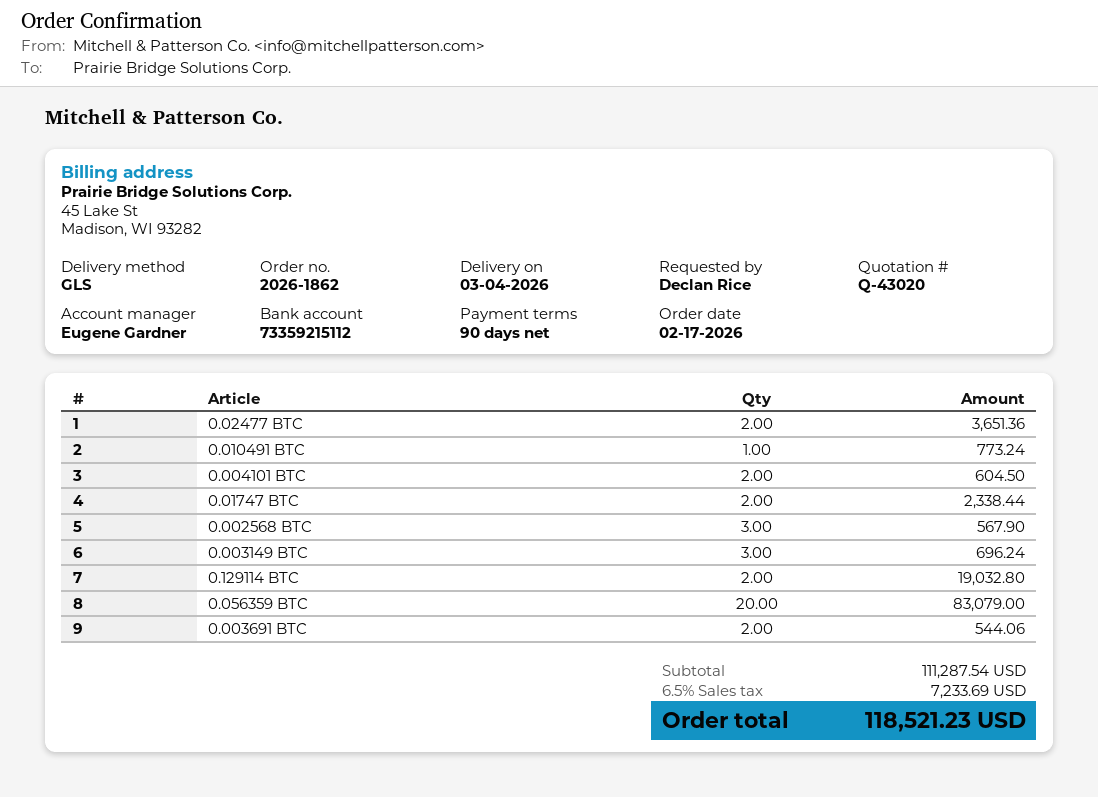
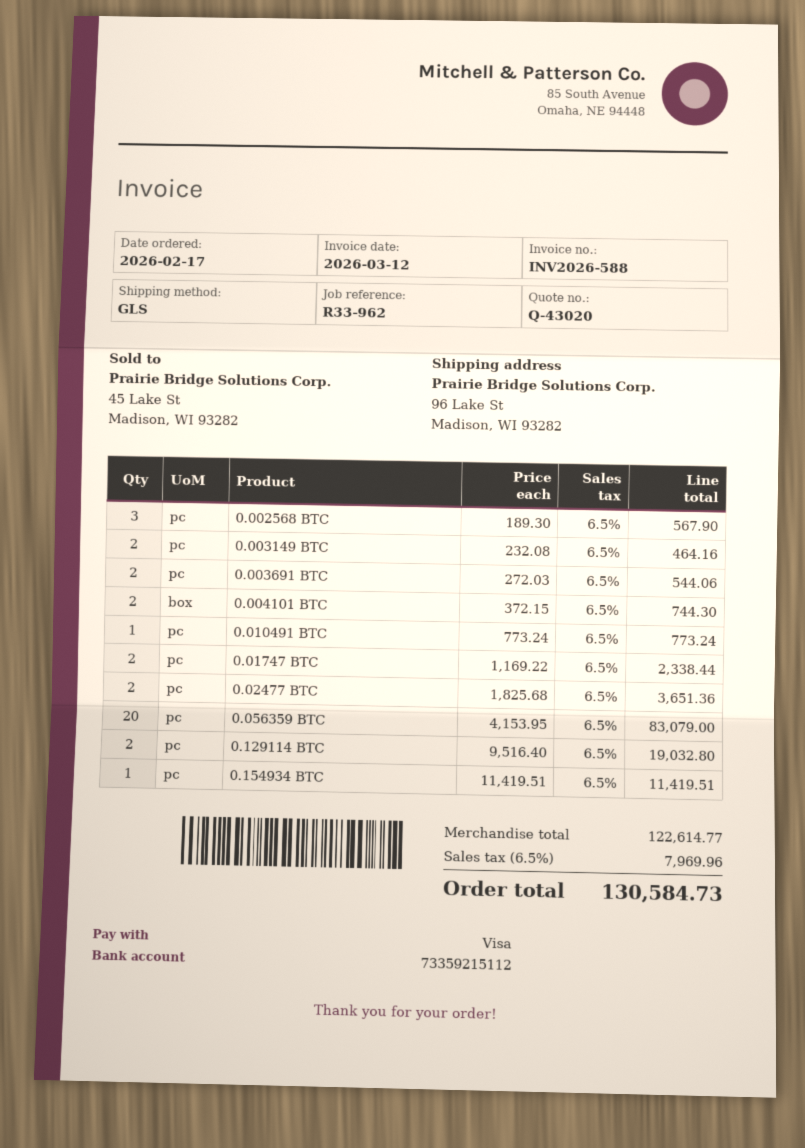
0.004101 BTC: 2 for 604.50 -> 2 for 744.30
0.003149 BTC: 3 for 696.24 -> 2 for 464.16
0.154934 BTC: none -> 1 for 11419.51
subtotal: 111287.54 -> 122614.77
tax: 6.5% = 7233.69 -> 6.5% = 7969.96
total: 118521.23 -> 130584.73

